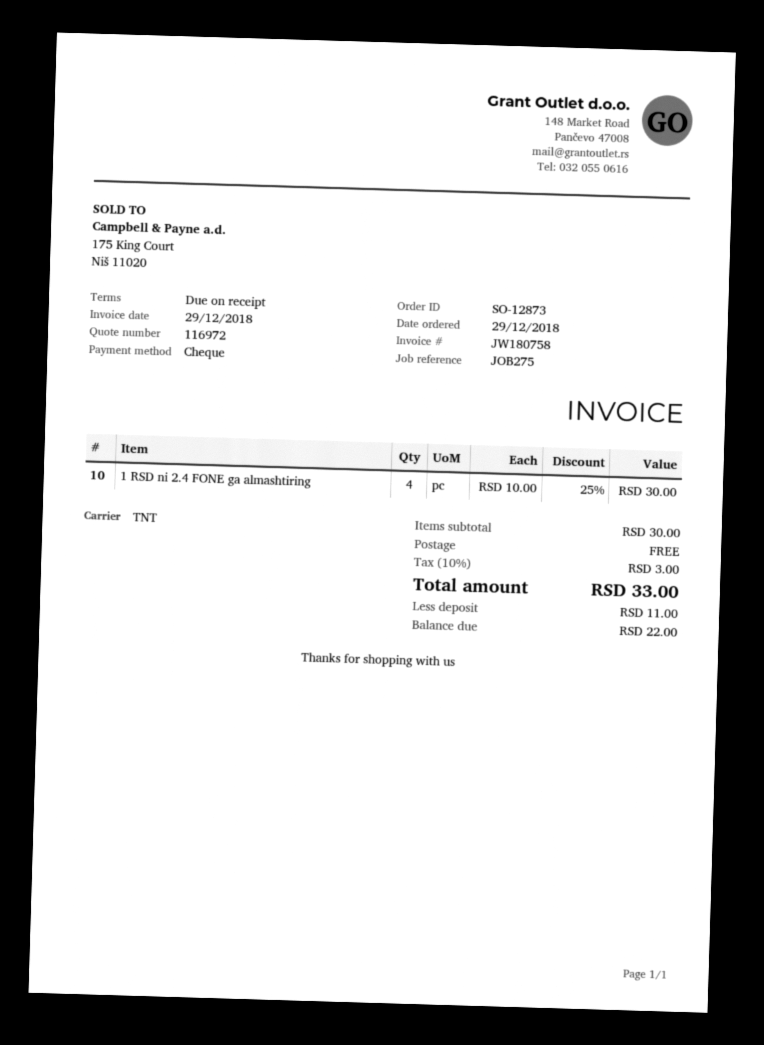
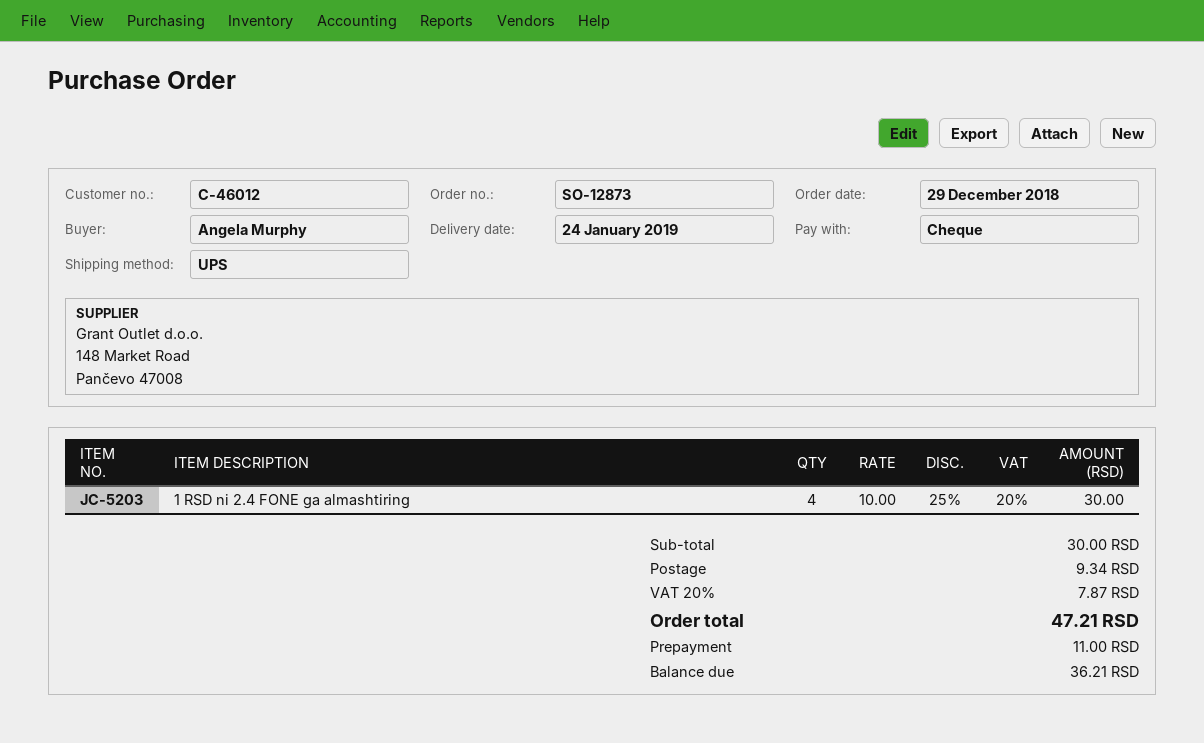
shipping method: TNT -> UPS
shipping: 0.00 -> 9.34
tax: 10% = 3.00 -> 20% = 7.87
total: 33.00 -> 47.21
balance: 22.00 -> 36.21

